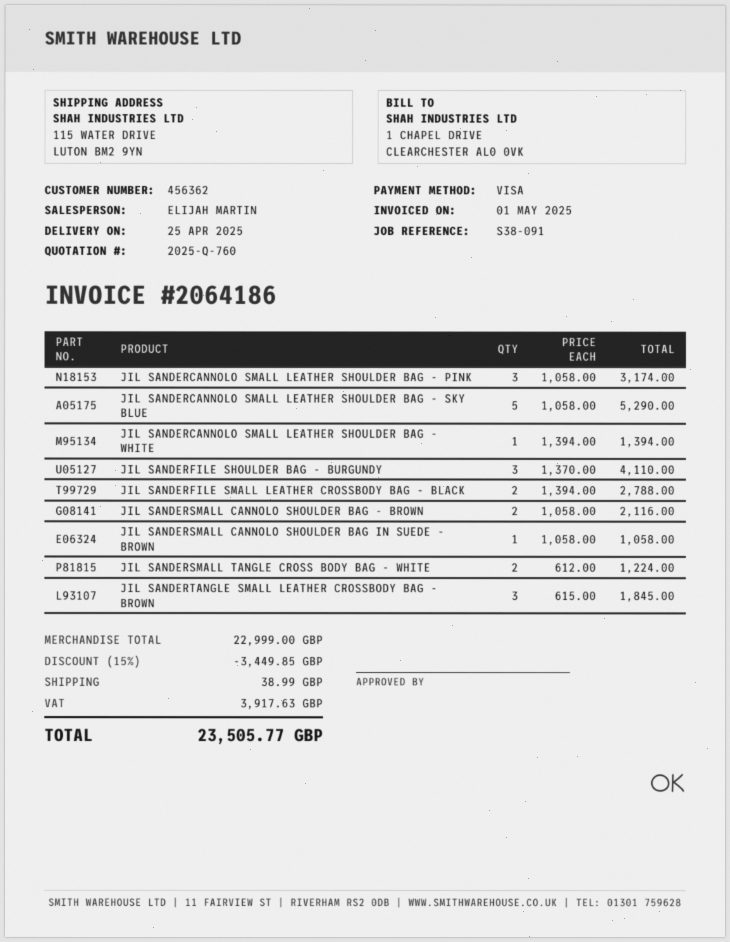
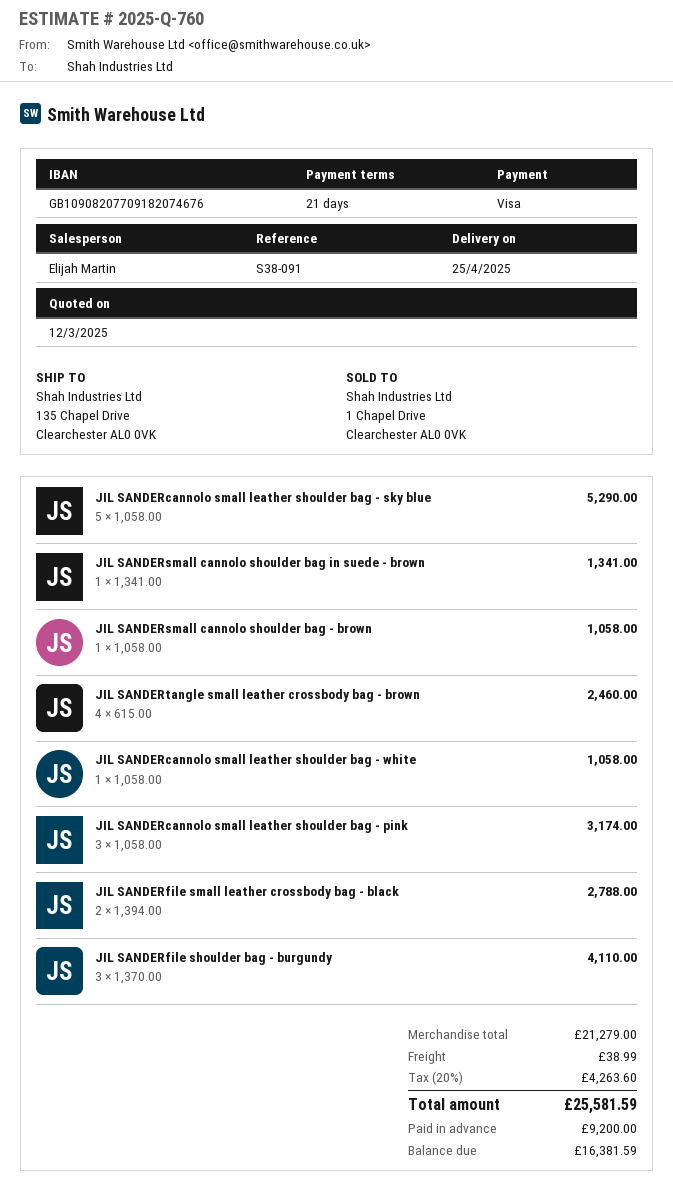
ship to: 115 WATER DRIVE, LUTON BM2 9YN -> 135 Chapel Drive, Clearchester AL0 0VK
JIL SANDERCANNOLO SMALL LEATHER SHOULDER BAG - WHITE: 1 x 1394.00 = 1394.00 -> 1 x 1058.00 = 1058.00
JIL SANDERSMALL CANNOLO SHOULDER BAG - BROWN: 2 x 1058.00 = 2116.00 -> 1 x 1058.00 = 1058.00
JIL SANDERSMALL CANNOLO SHOULDER BAG IN SUEDE - BROWN: 1 x 1058.00 = 1058.00 -> 1 x 1341.00 = 1341.00
JIL SANDERSMALL TANGLE CROSS BODY BAG - WHITE: 2 x 612.00 = 1224.00 -> none
JIL SANDERTANGLE SMALL LEATHER CROSSBODY BAG - BROWN: 3 x 615.00 = 1845.00 -> 4 x 615.00 = 2460.00
subtotal: 22999.00 -> 21279.00
discount: 15% = 3449.85 -> none
tax: 3917.63 -> 4263.60
total: 23505.77 -> 25581.59

